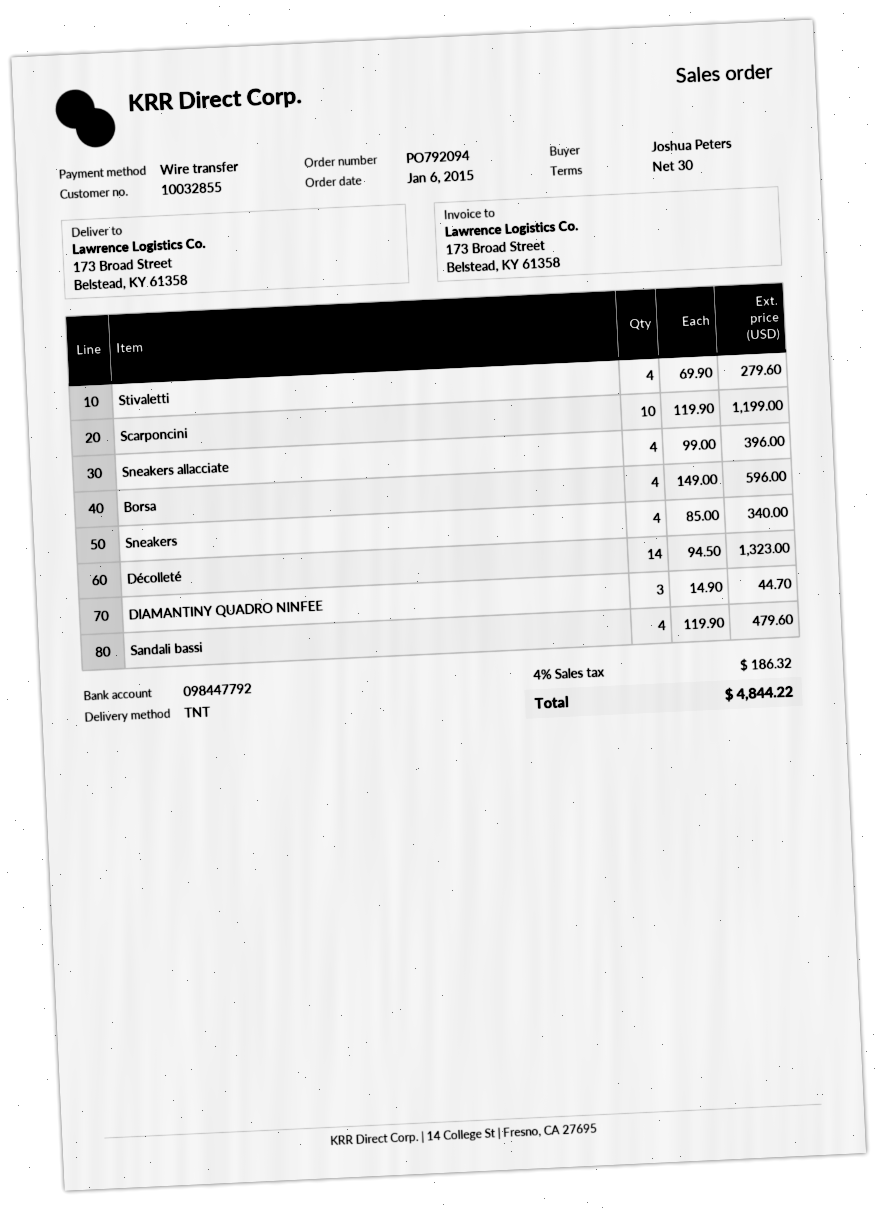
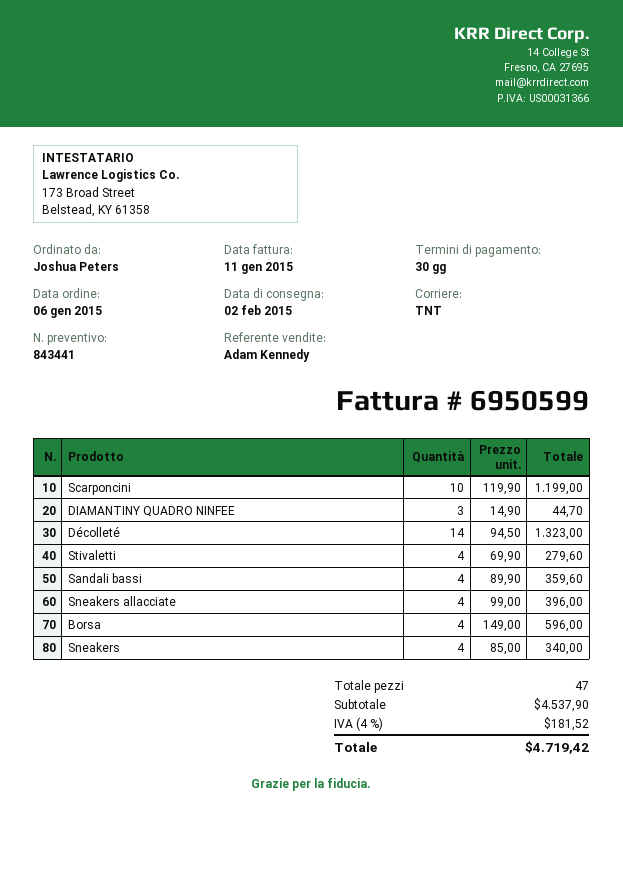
Sandali bassi: 4 x 119.90 = 479.60 -> 4 x 89.90 = 359.60
tax: 4% = 186.32 -> 4% = 181.52
total: 4844.22 -> 4719.42

